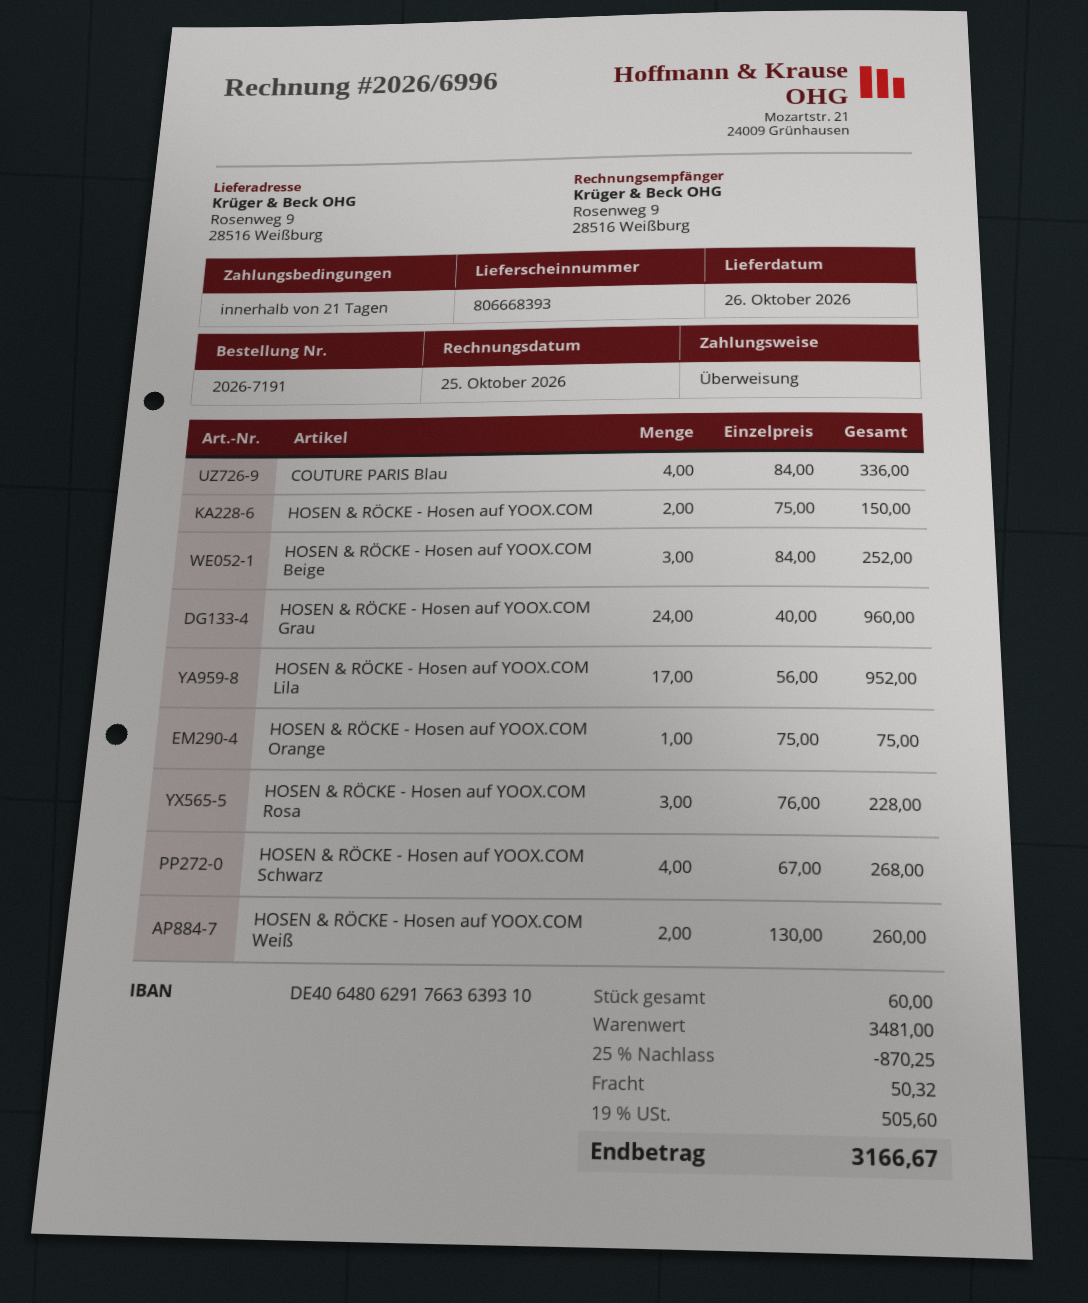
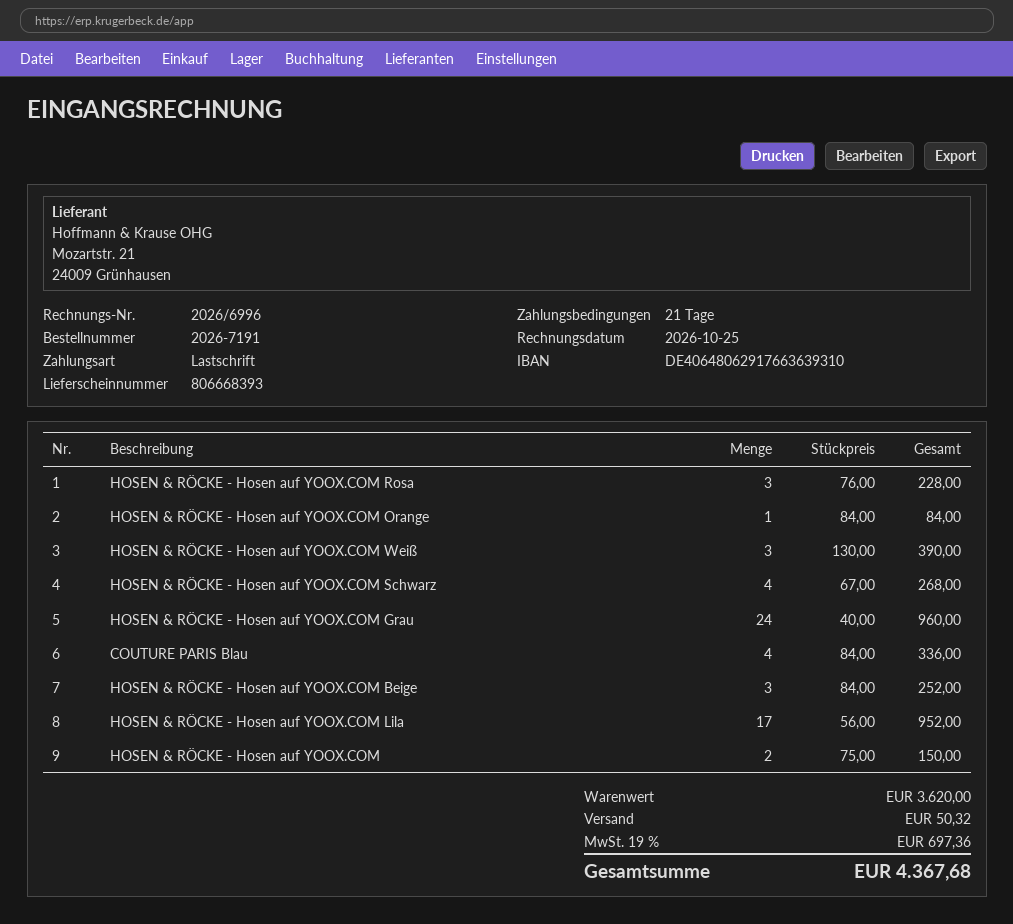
payment method: bank transfer -> direct debit
HOSEN & RÖCKE - Hosen auf YOOX.COM Orange: 1 x 75.00 = 75.00 -> 1 x 84.00 = 84.00
HOSEN & RÖCKE - Hosen auf YOOX.COM Weiß: 2 x 130.00 = 260.00 -> 3 x 130.00 = 390.00
subtotal: 3481.00 -> 3620.00
discount: 25% = 870.25 -> none
tax: 19% = 505.60 -> 19% = 697.36
total: 3166.67 -> 4367.68

